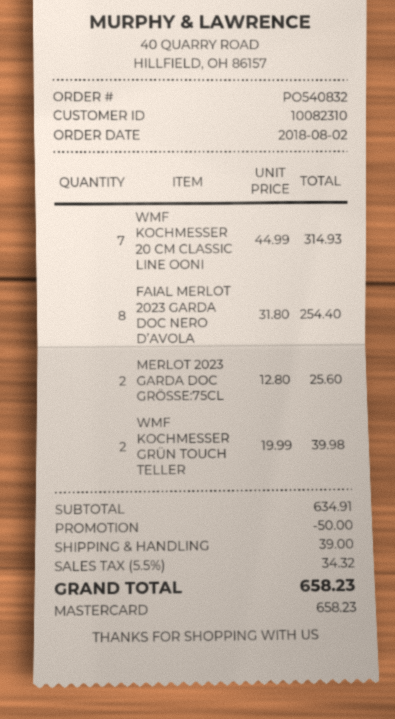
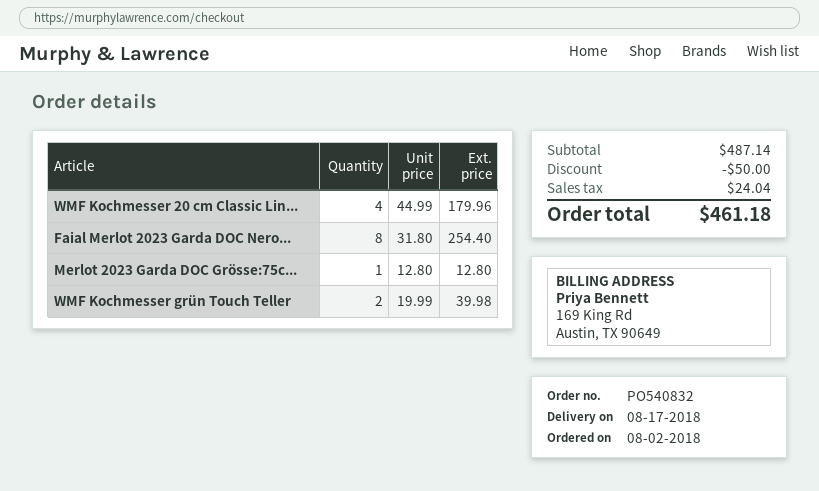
WMF KOCHMESSER 20 CM CLASSIC LINE OONI: 7 x 44.99 = 314.93 -> 4 x 44.99 = 179.96
MERLOT 2023 GARDA DOC GRÖSSE:75CL: 2 x 12.80 = 25.60 -> 1 x 12.80 = 12.80
subtotal: 634.91 -> 487.14
shipping: 39.00 -> none
tax: 34.32 -> 24.04
total: 658.23 -> 461.18

